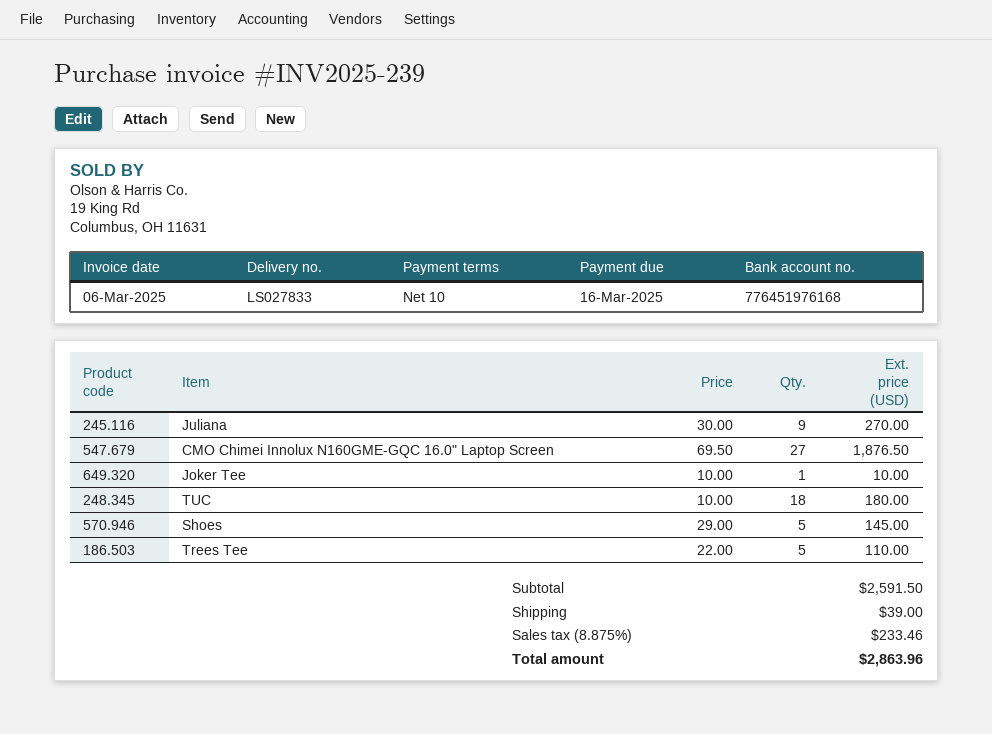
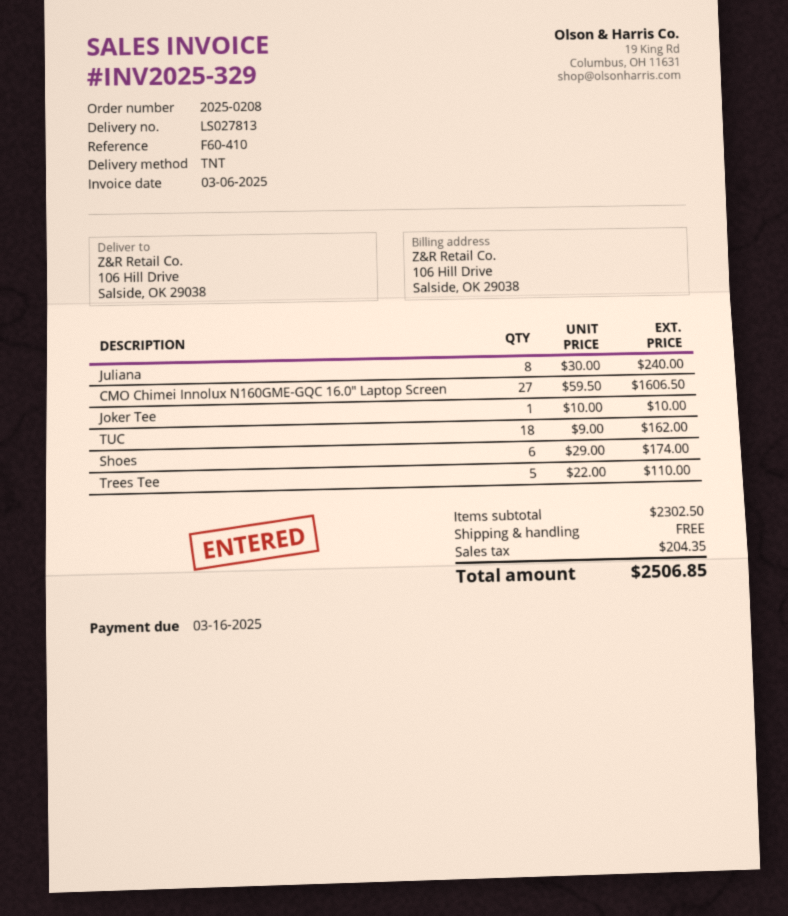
delivery note number: LS027833 -> LS027813
invoice number: INV2025-239 -> INV2025-329
Juliana: 9 x 30.00 = 270.00 -> 8 x 30.00 = 240.00
CMO Chimei Innolux N160GME-GQC 16.0" Laptop Screen: 27 x 69.50 = 1876.50 -> 27 x 59.50 = 1606.50
TUC: 18 x 10.00 = 180.00 -> 18 x 9.00 = 162.00
Shoes: 5 x 29.00 = 145.00 -> 6 x 29.00 = 174.00
subtotal: 2591.50 -> 2302.50
shipping: 39.00 -> 0.00
tax: 233.46 -> 204.35
total: 2863.96 -> 2506.85

